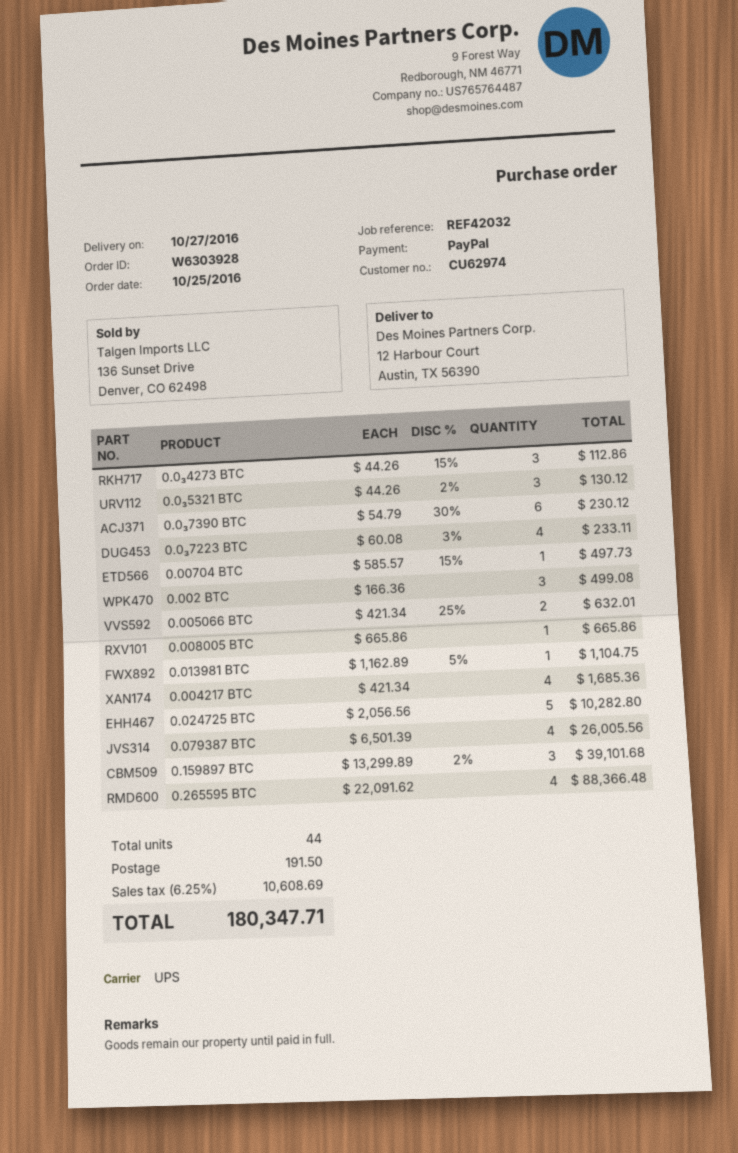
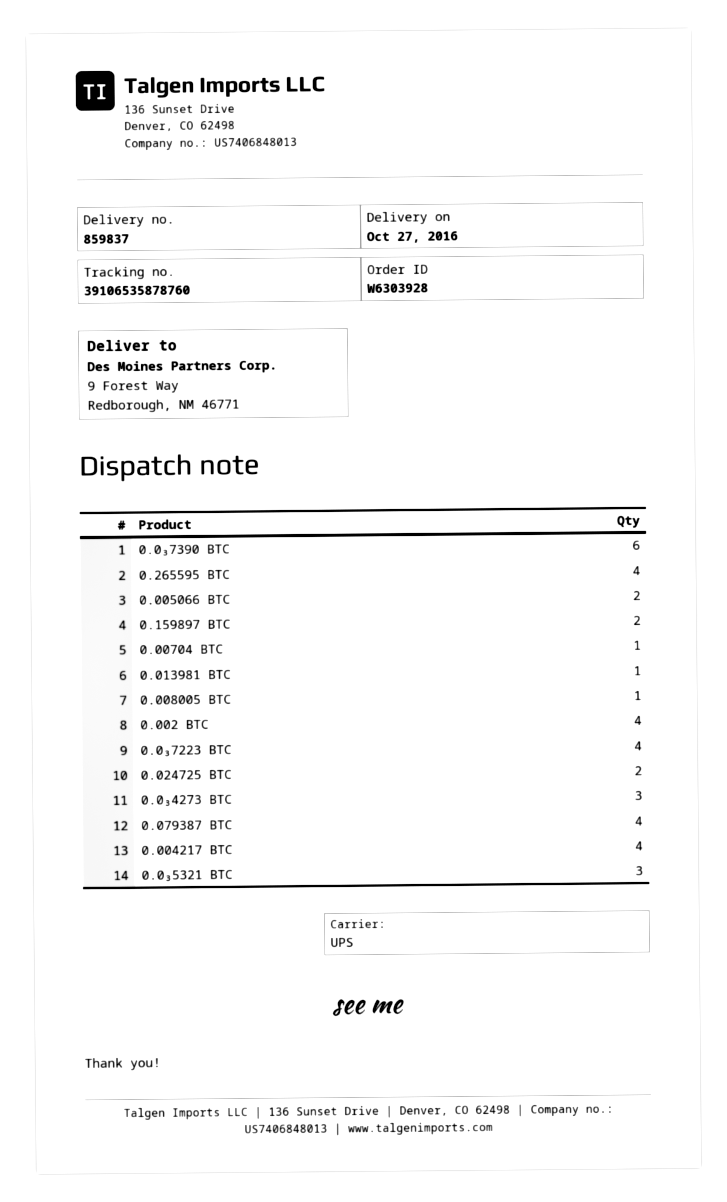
ship to: 12 Harbour Court, Austin, TX 56390 -> 9 Forest Way, Redborough, NM 46771
0.002 BTC: 3 -> 4
0.024725 BTC: 5 -> 2
0.159897 BTC: 3 -> 2

